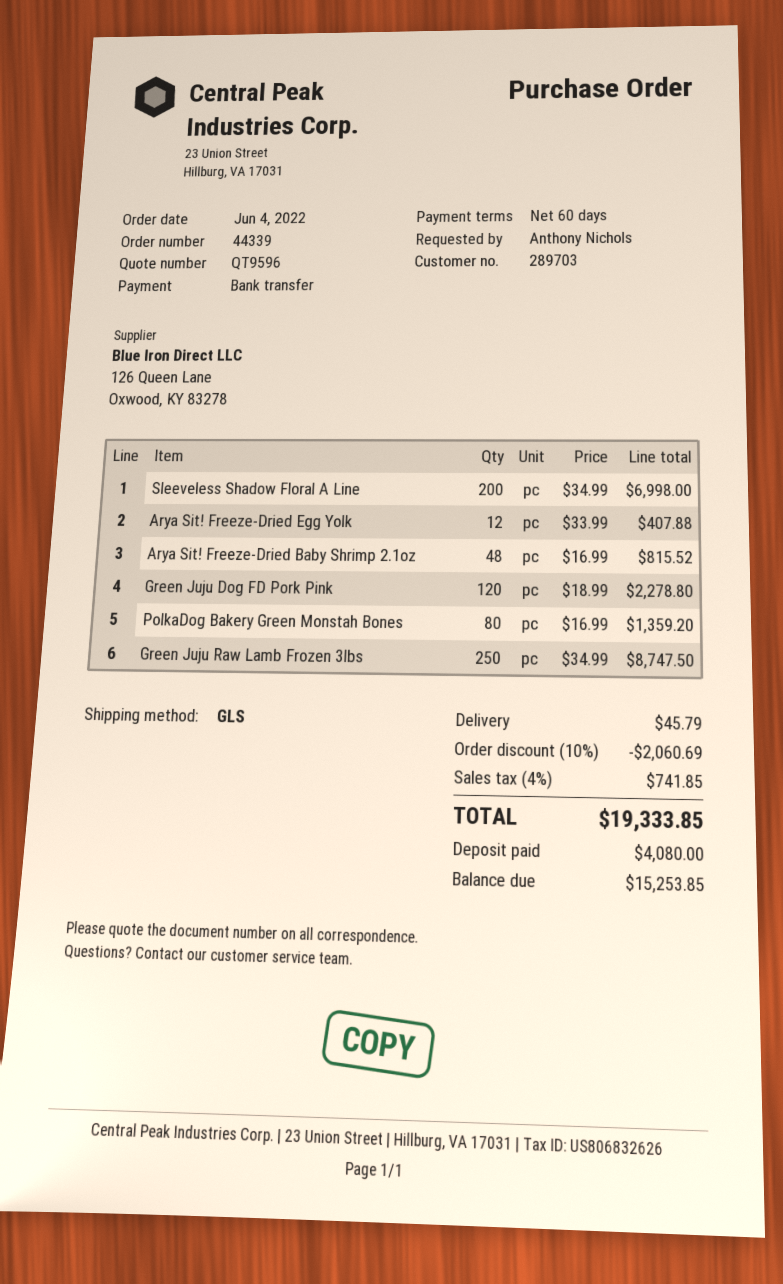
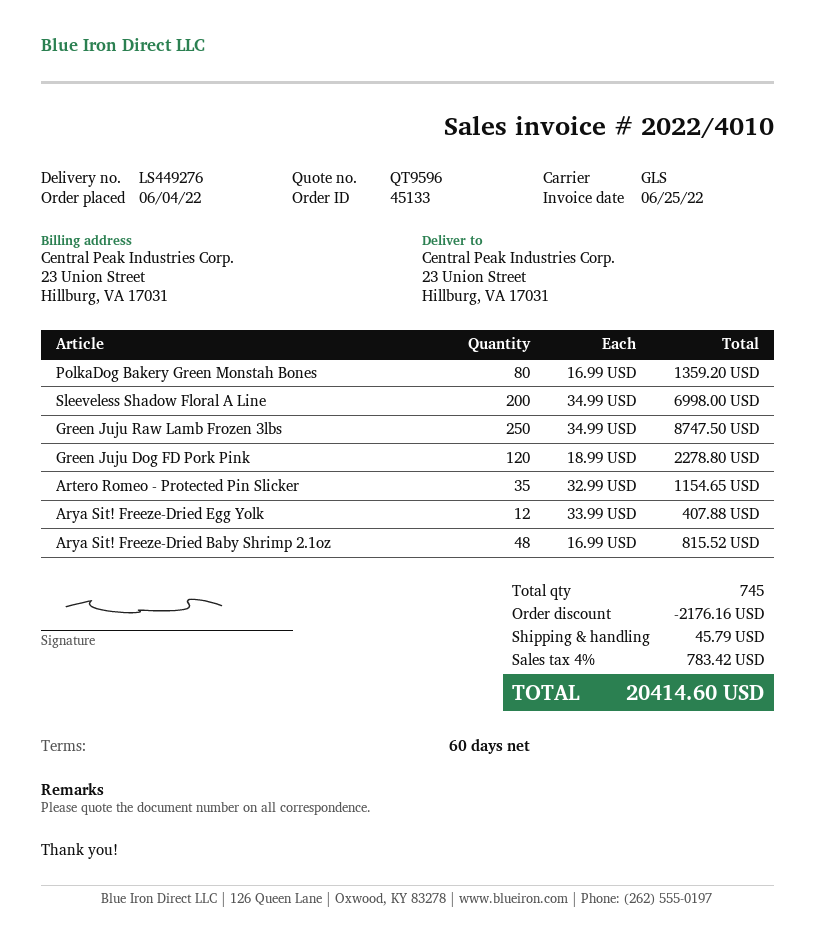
order number: 44339 -> 45133
Artero Romeo - Protected Pin Slicker: none -> 35 x 32.99 = 1154.65
discount: 2060.69 -> 2176.16
tax: 4% = 741.85 -> 4% = 783.42
total: 19333.85 -> 20414.60

